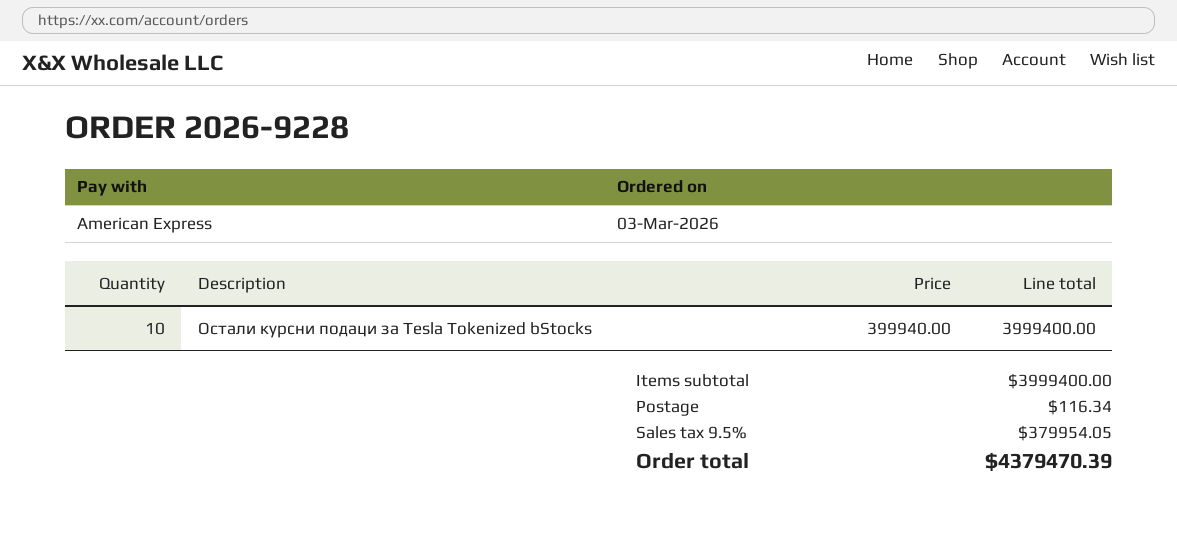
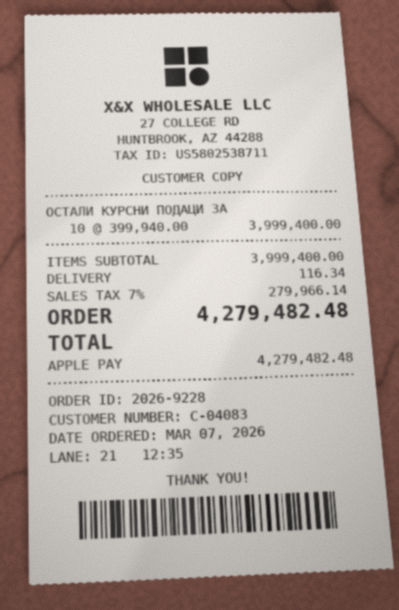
order date: 2026-03-03 -> 2026-03-07
payment method: American Express -> Apple Pay
tax: 9.5% = 379954.05 -> 7% = 279966.14
total: 4379470.39 -> 4279482.48

